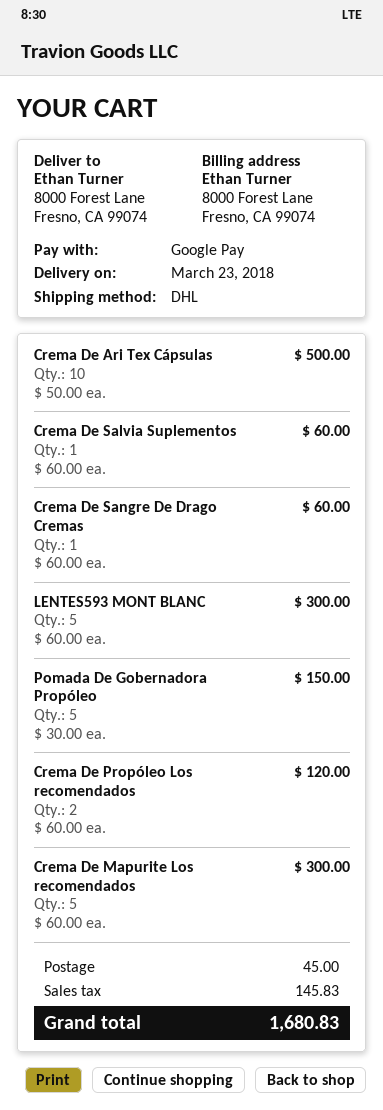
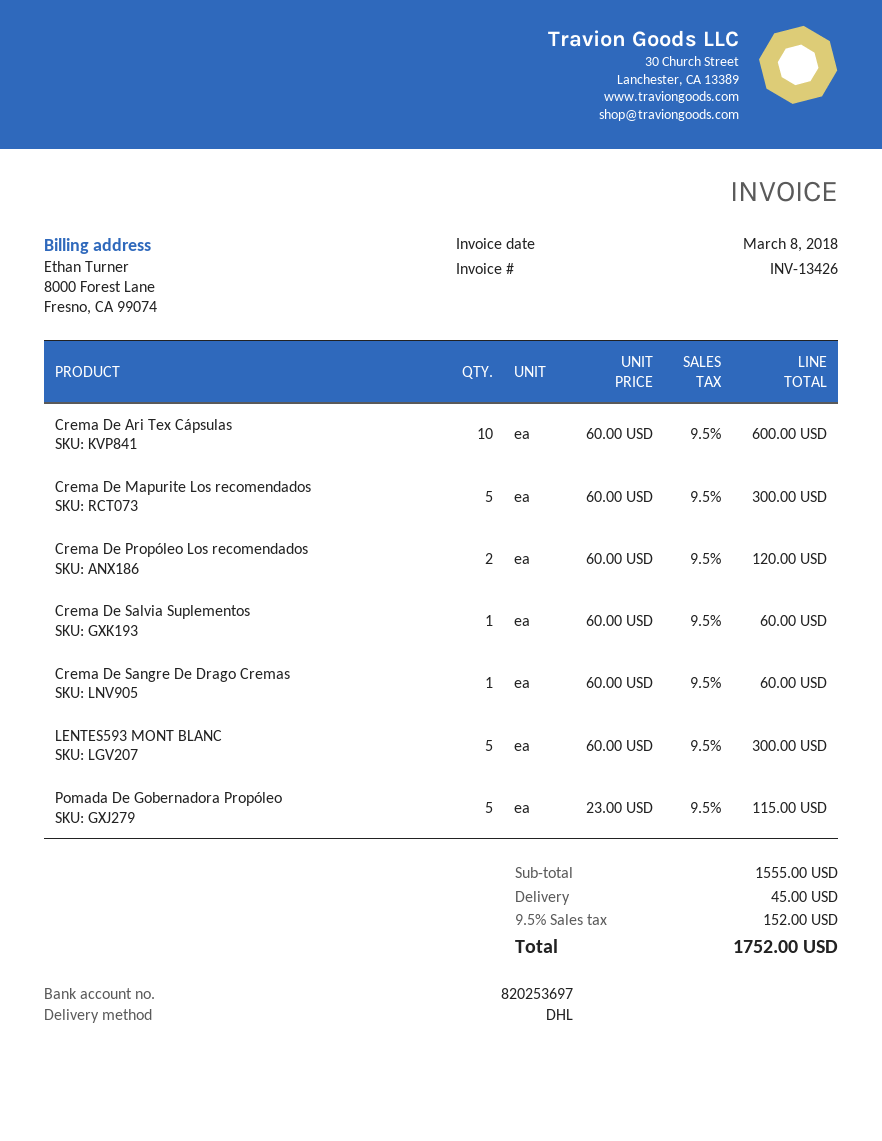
Crema De Ari Tex Cápsulas: 10 x 50.00 = 500.00 -> 10 x 60.00 = 600.00
Pomada De Gobernadora Propóleo: 5 x 30.00 = 150.00 -> 5 x 23.00 = 115.00
tax: 145.83 -> 152.00
total: 1680.83 -> 1752.00

